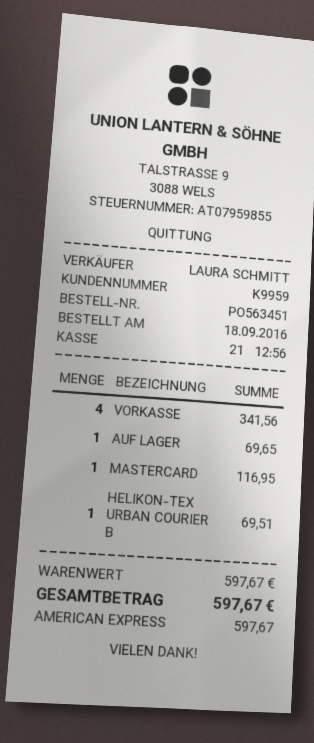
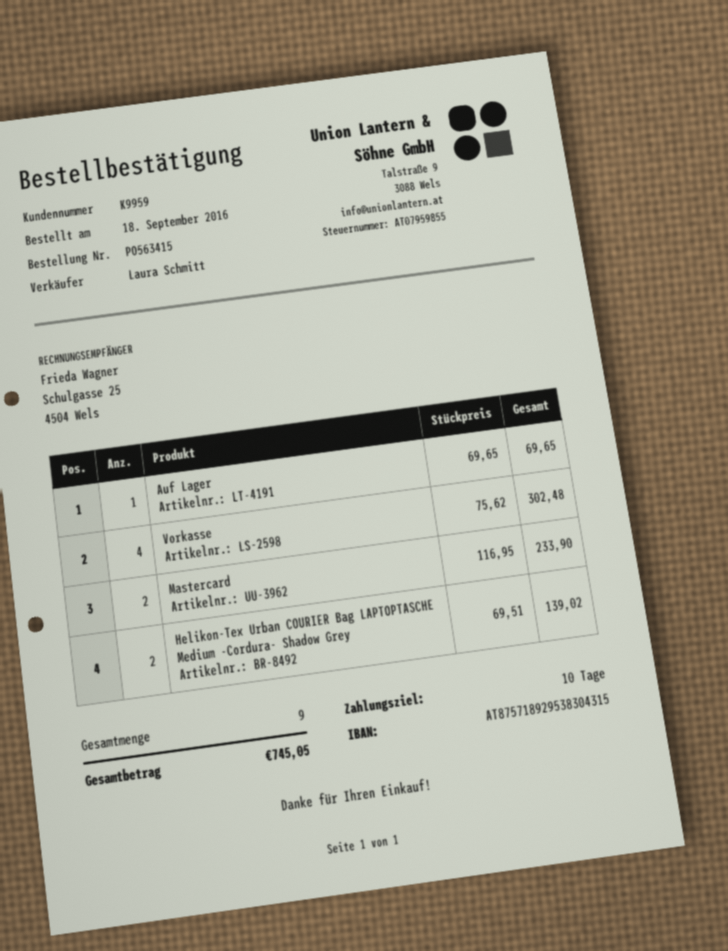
order number: PO563451 -> PO563415
VORKASSE: 4 for 341.56 -> 4 for 302.48
MASTERCARD: 1 for 116.95 -> 2 for 233.90
HELIKON-TEX URBAN COURIER B: 1 for 69.51 -> 2 for 139.02
total: 597.67 -> 745.05

